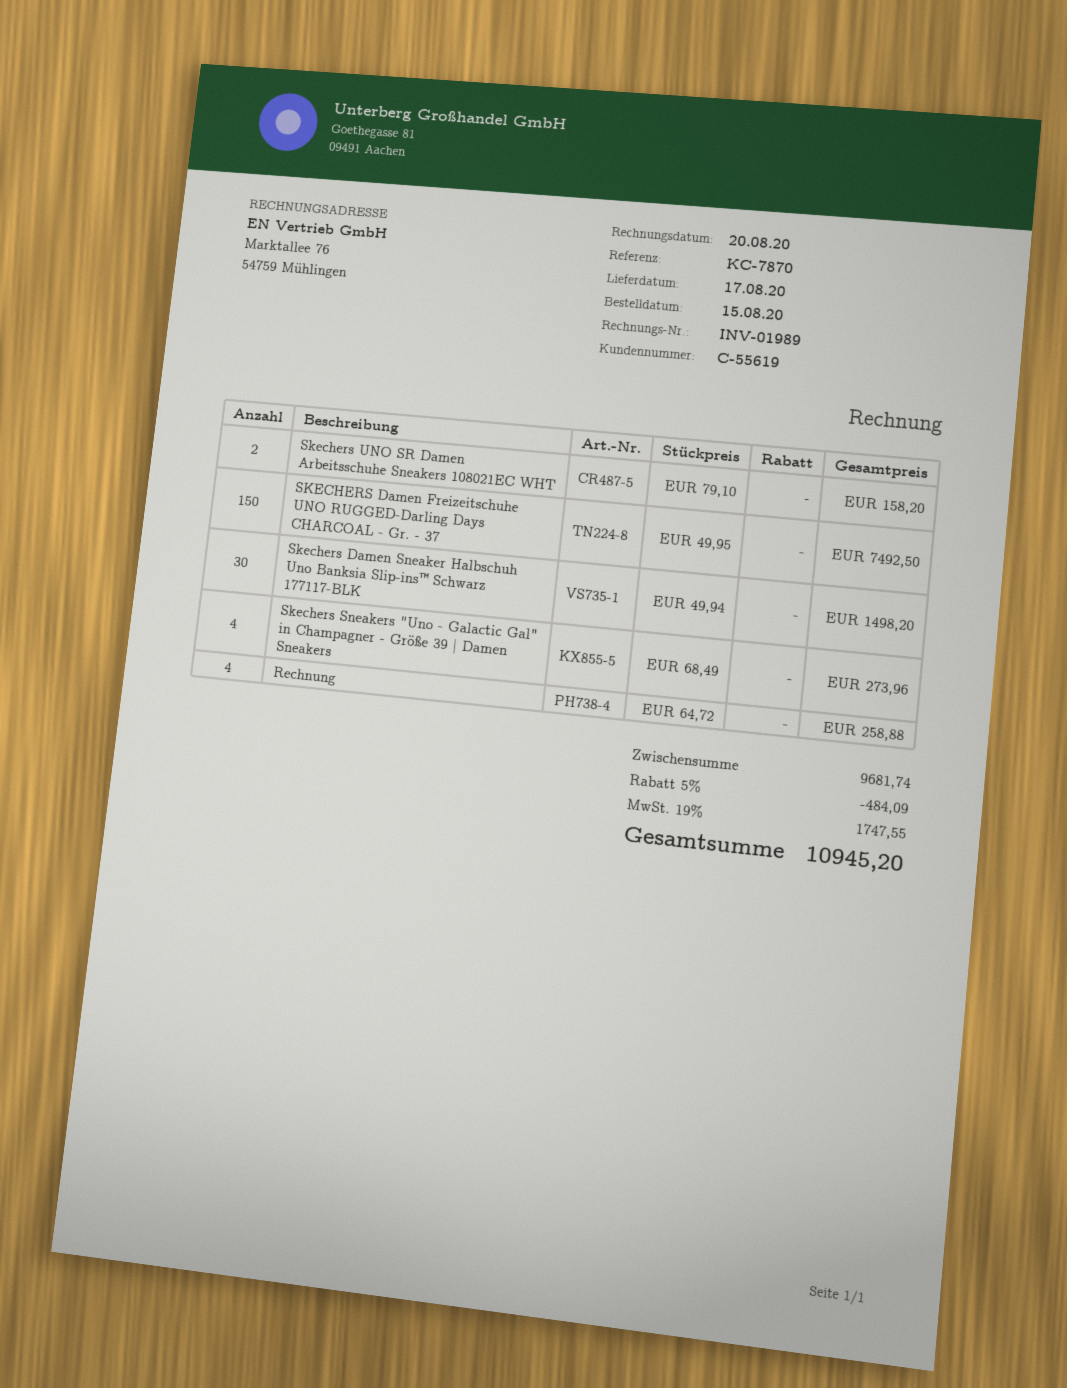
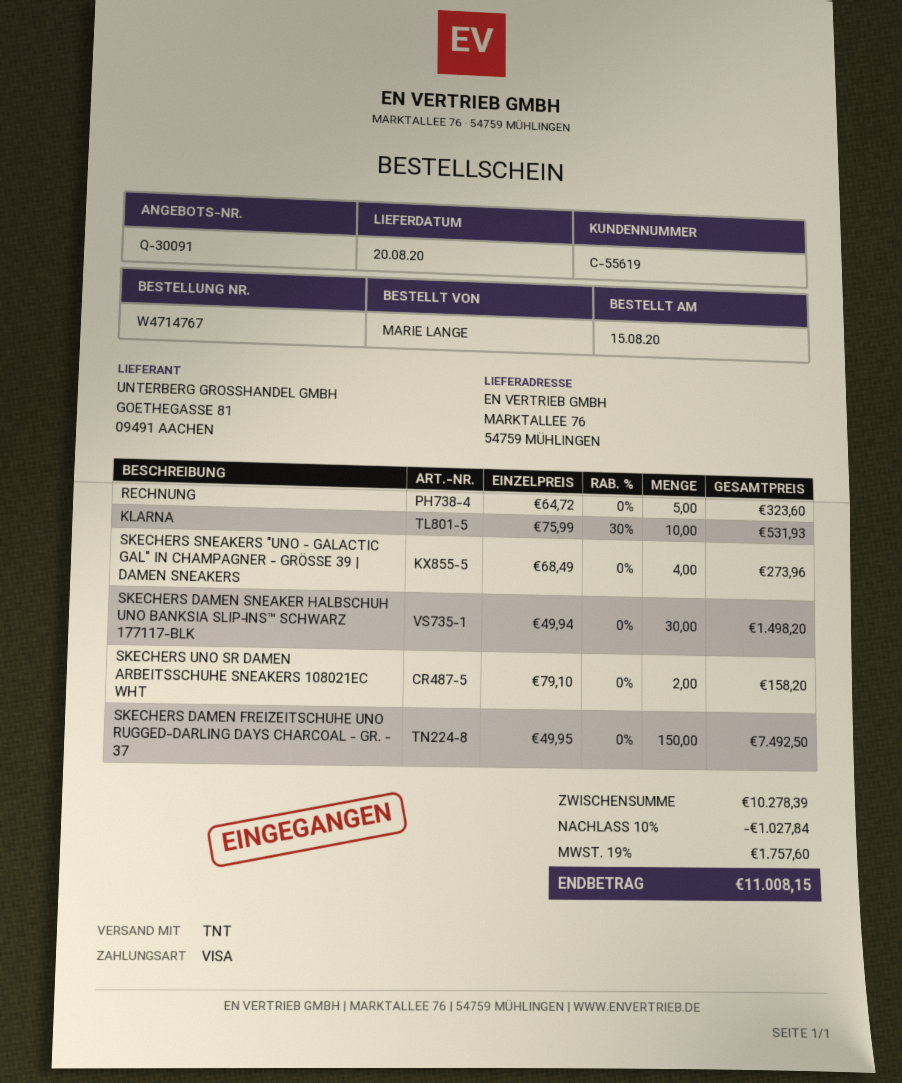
delivery date: 2020-08-17 -> 2020-08-20
Rechnung: 4 x 64.72 = 258.88 -> 5 x 64.72 = 323.60
KLARNA: none -> 10 x 75.99 - 30% = 531.93
subtotal: 9681.74 -> 10278.39
discount: 5% = 484.09 -> 10% = 1027.84
tax: 19% = 1747.55 -> 19% = 1757.60
total: 10945.20 -> 11008.15

